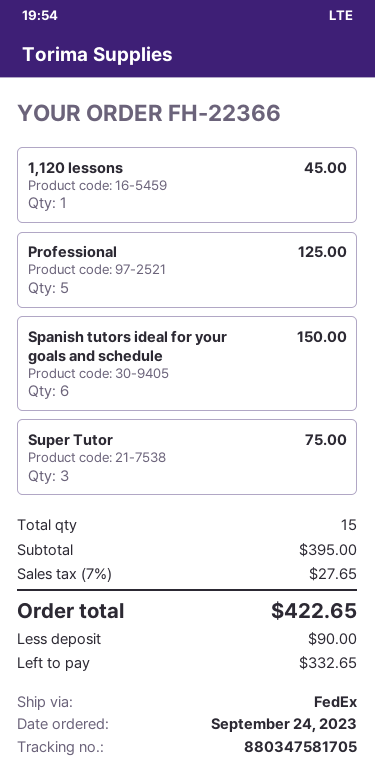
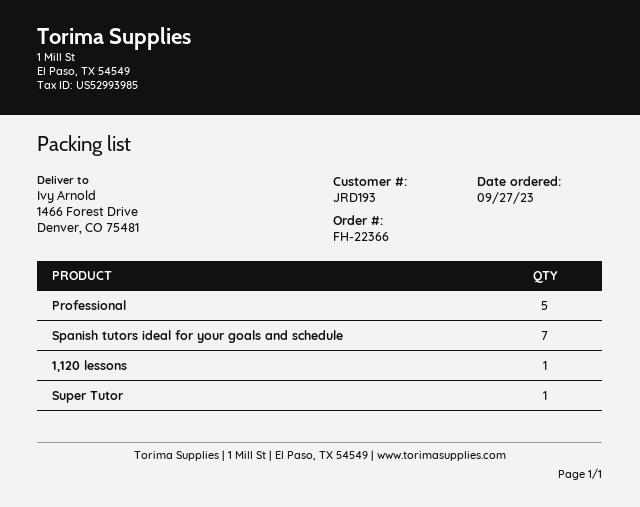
order date: 2023-09-24 -> 2023-09-27
Spanish tutors ideal for your goals and schedule: 6 -> 7
Super Tutor: 3 -> 1

